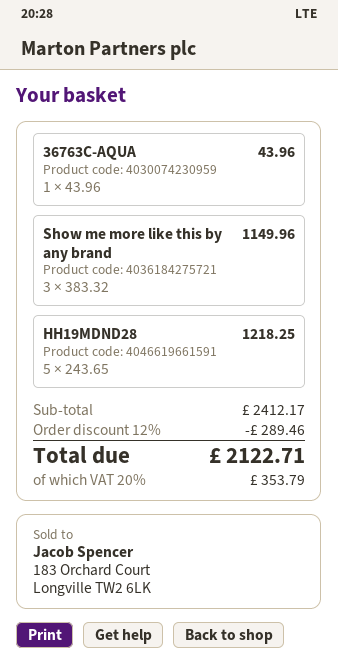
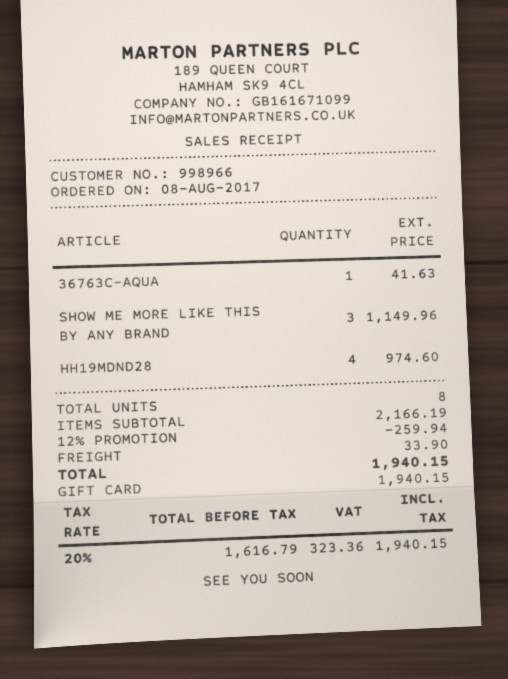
36763C-AQUA: 1 for 43.96 -> 1 for 41.63
HH19MDND28: 5 for 1218.25 -> 4 for 974.60
subtotal: 2412.17 -> 2166.19
discount: 12% = 289.46 -> 12% = 259.94
shipping: none -> 33.90
tax: 20% = 353.79 -> 20% = 323.36
total: 2122.71 -> 1940.15

